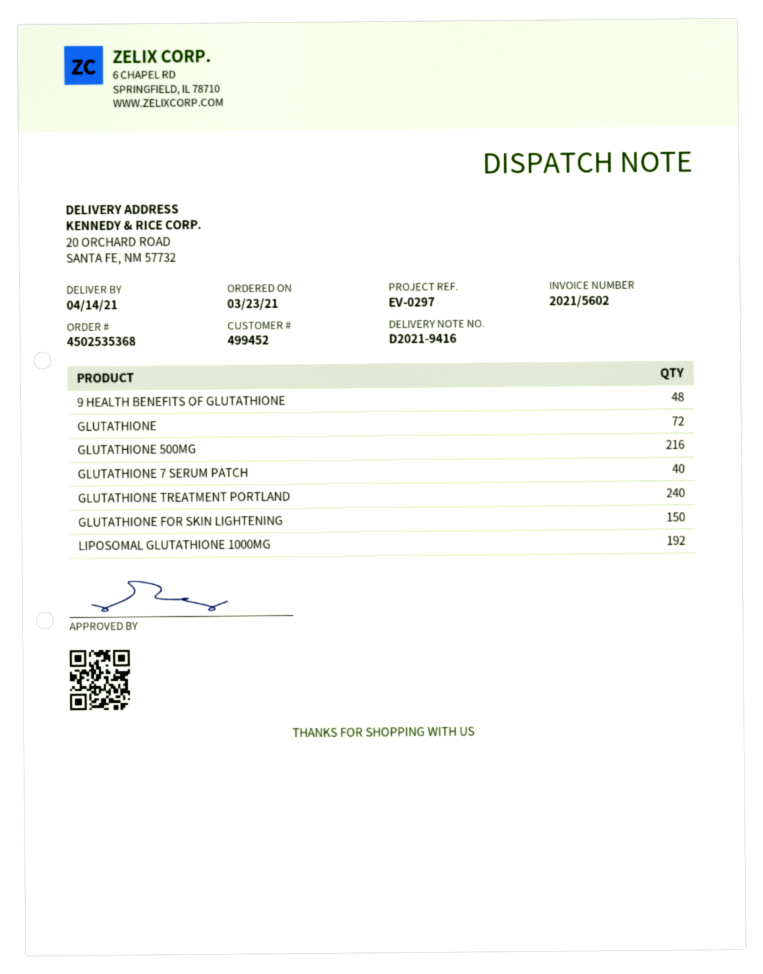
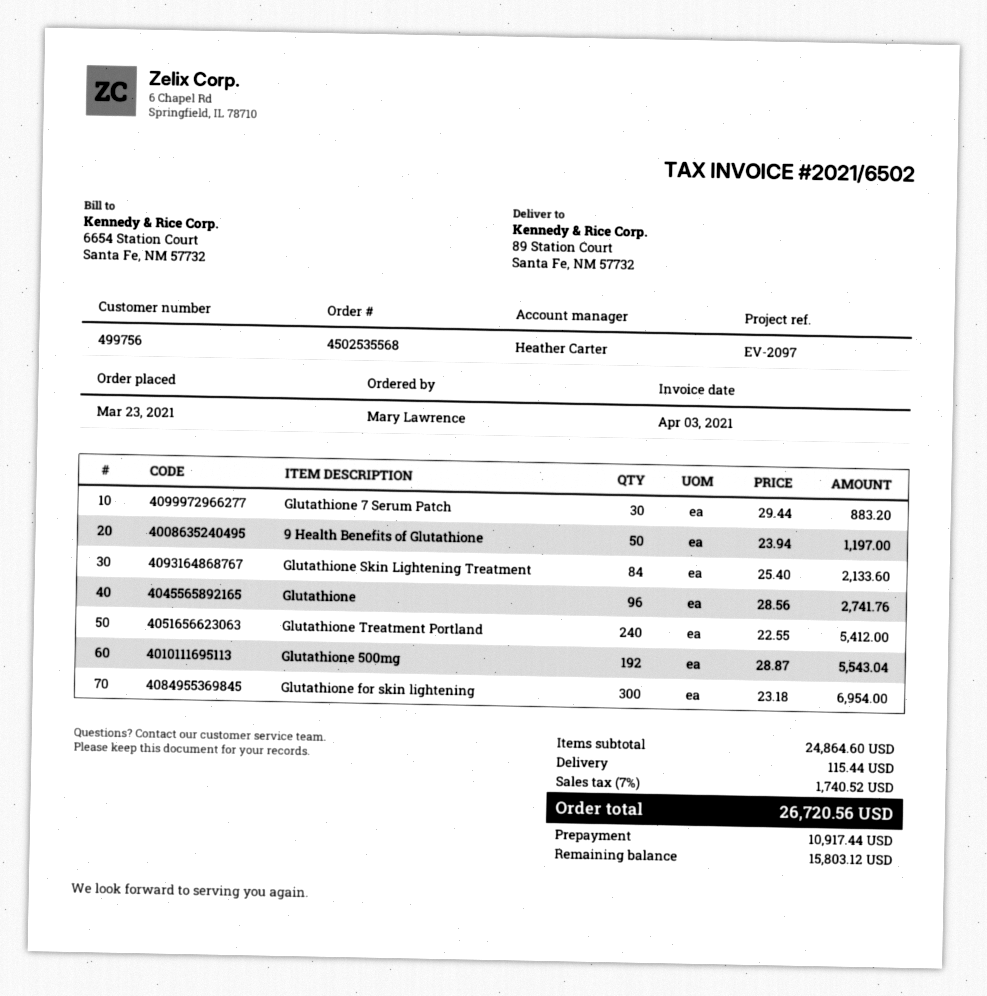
order number: 4502535368 -> 4502535568
invoice number: 2021/5602 -> 2021/6502
customer number: 499452 -> 499756
reference: EV-0297 -> EV-2097
ship to: 20 ORCHARD ROAD, SANTA FE, NM 57732 -> 89 Station Court, Santa Fe, NM 57732
9 HEALTH BENEFITS OF GLUTATHIONE: 48 -> 50
GLUTATHIONE: 72 -> 96
GLUTATHIONE 500MG: 216 -> 192
GLUTATHIONE 7 SERUM PATCH: 40 -> 30
GLUTATHIONE FOR SKIN LIGHTENING: 150 -> 300
LIPOSOMAL GLUTATHIONE 1000MG: 192 -> none
Glutathione Skin Lightening Treatment: none -> 84

